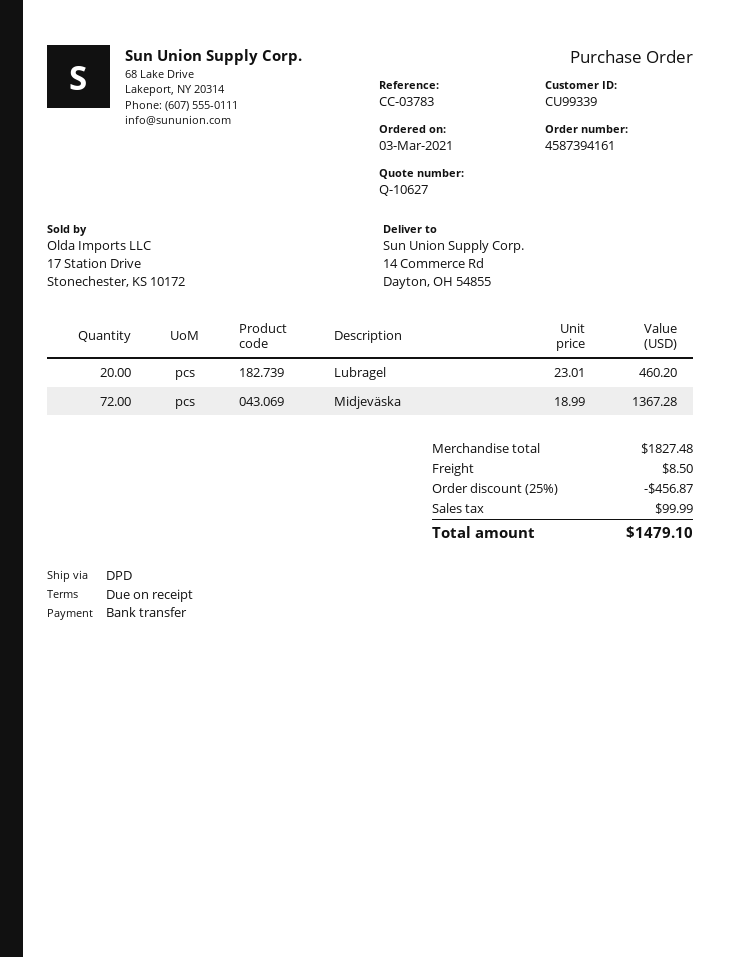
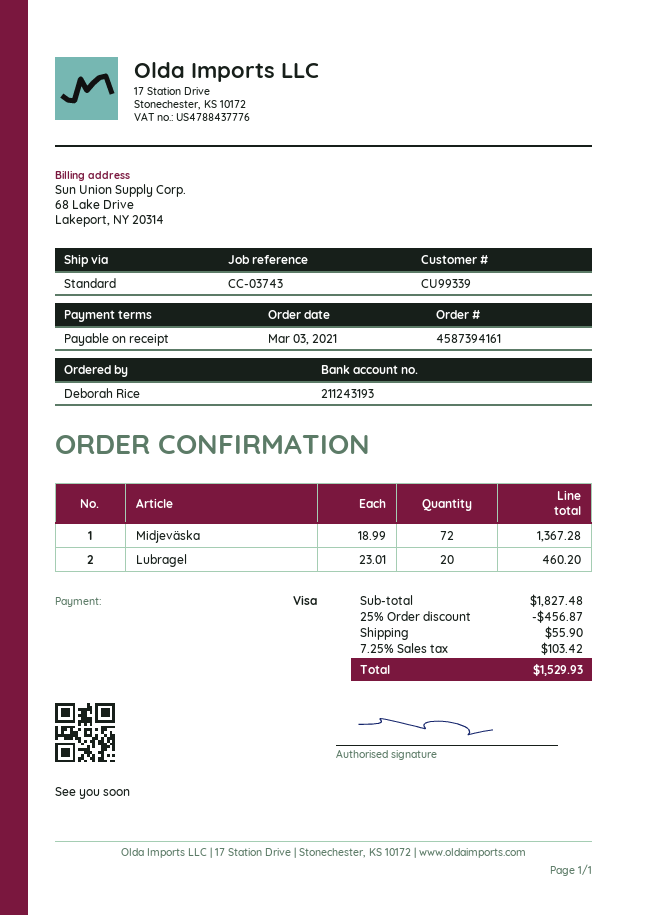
reference: CC-03783 -> CC-03743
payment method: bank transfer -> Visa
shipping method: DPD -> standard
shipping: 8.50 -> 55.90
tax: 99.99 -> 103.42
total: 1479.10 -> 1529.93

